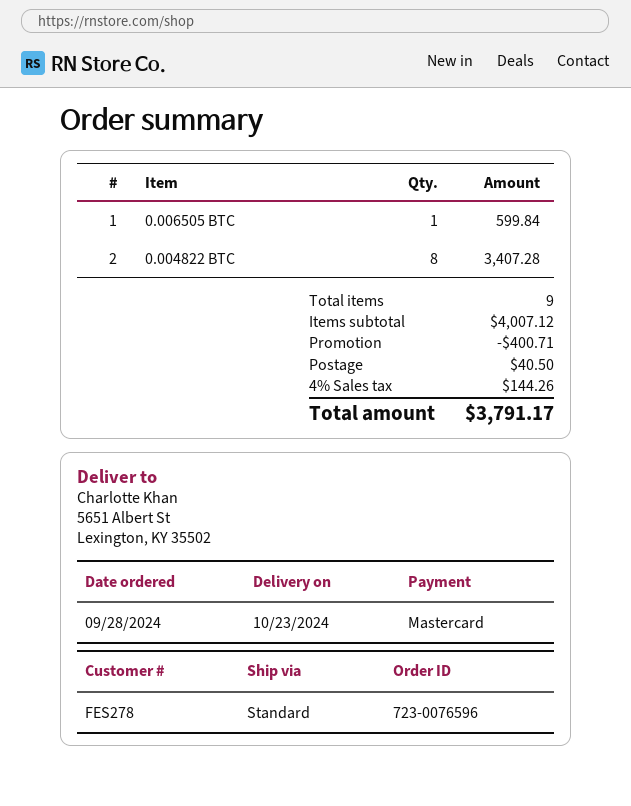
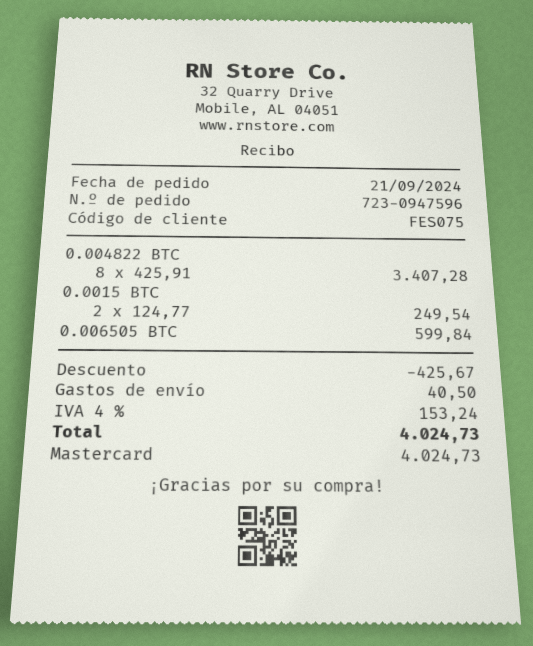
order number: 723-0076596 -> 723-0947596
order date: 2024-09-28 -> 2024-09-21
customer number: FES278 -> FES075
0.0015 BTC: none -> 2 for 249.54
discount: 400.71 -> 425.67
tax: 4% = 144.26 -> 4% = 153.24
total: 3791.17 -> 4024.73

